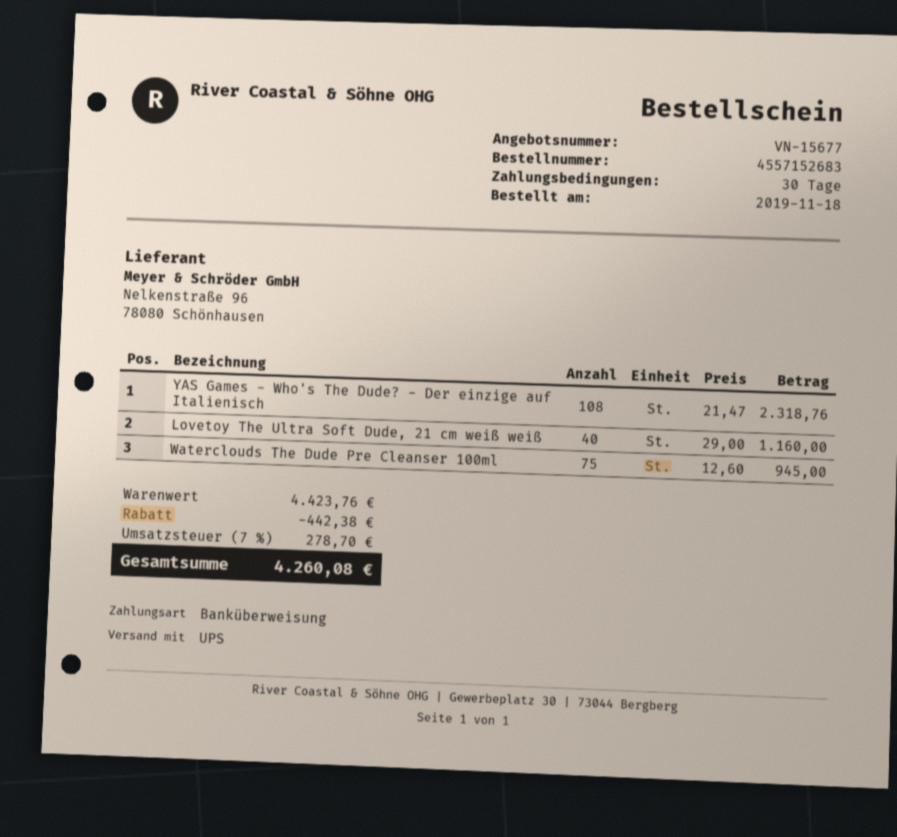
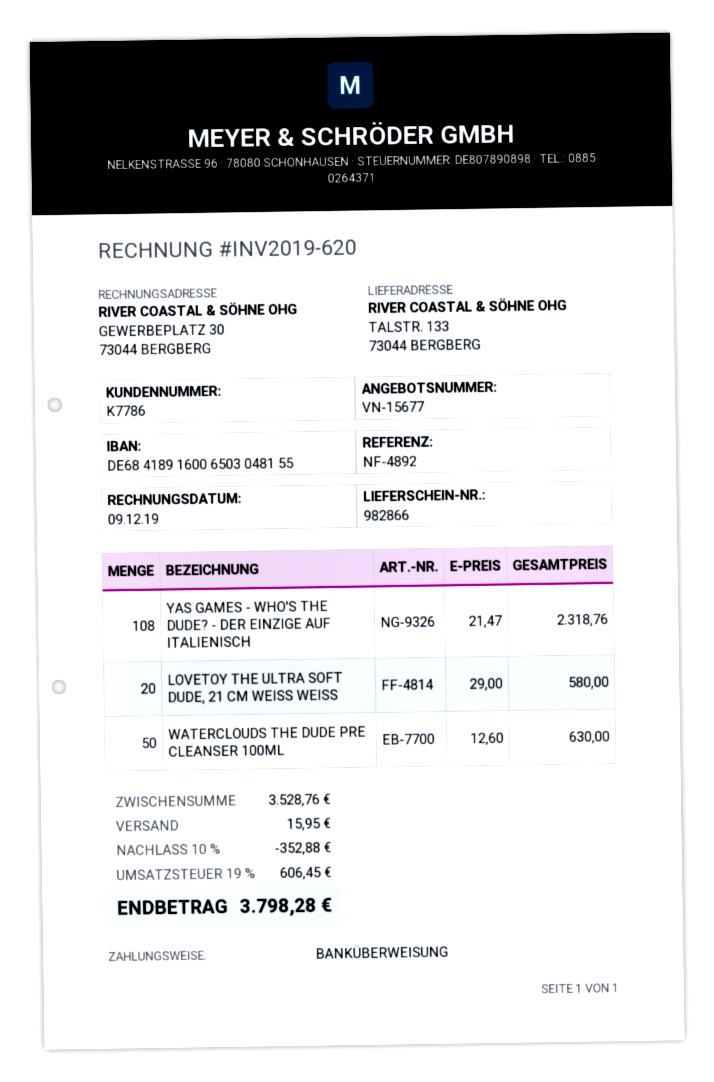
Lovetoy The Ultra Soft Dude, 21 cm weiß weiß: 40 x 29.00 = 1160.00 -> 20 x 29.00 = 580.00
Waterclouds The Dude Pre Cleanser 100ml: 75 x 12.60 = 945.00 -> 50 x 12.60 = 630.00
subtotal: 4423.76 -> 3528.76
discount: 442.38 -> 352.88
shipping: none -> 15.95
tax: 7% = 278.70 -> 19% = 606.45
total: 4260.08 -> 3798.28

